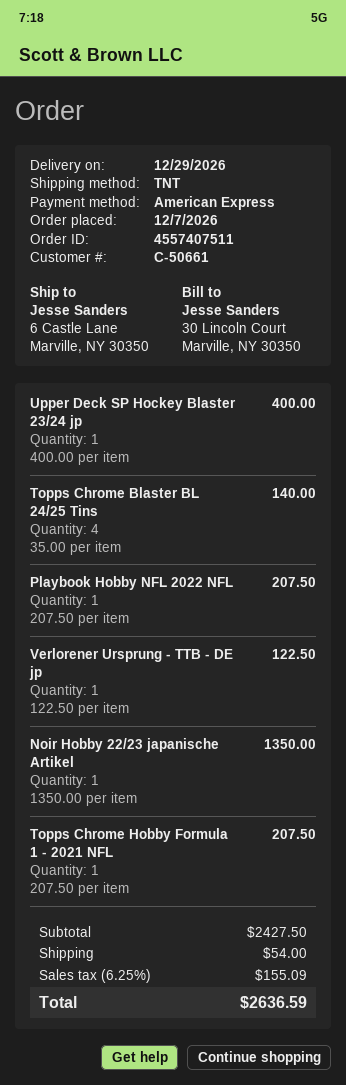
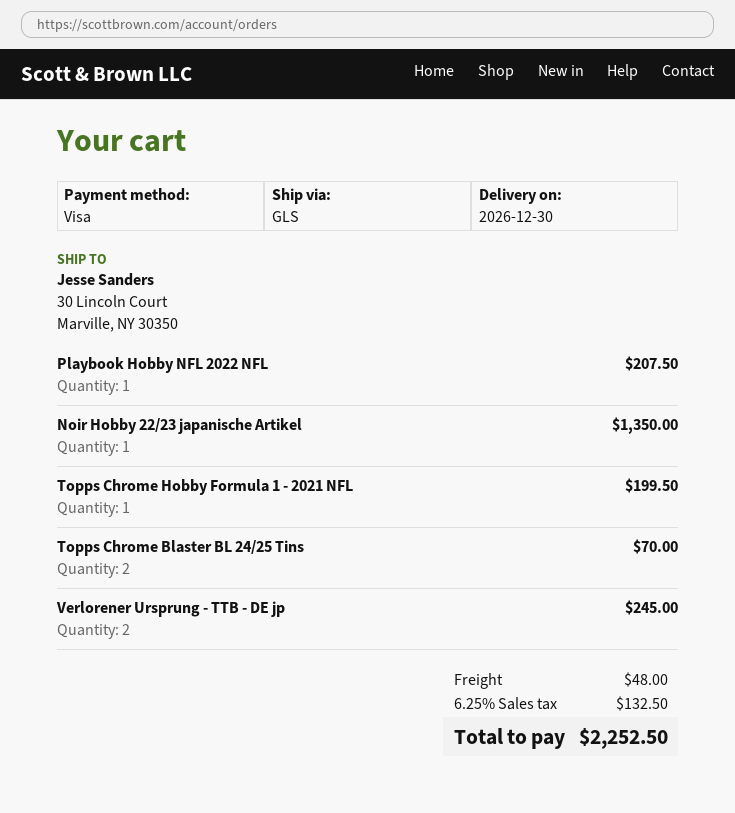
delivery date: 2026-12-29 -> 2026-12-30
payment method: American Express -> Visa
shipping method: TNT -> GLS
ship to: 6 Castle Lane, Marville, NY 30350 -> 30 Lincoln Court, Marville, NY 30350
Upper Deck SP Hockey Blaster 23/24 jp: 1 for 400.00 -> none
Topps Chrome Blaster BL 24/25 Tins: 4 for 140.00 -> 2 for 70.00
Verlorener Ursprung - TTB - DE jp: 1 for 122.50 -> 2 for 245.00
Topps Chrome Hobby Formula 1 - 2021 NFL: 1 for 207.50 -> 1 for 199.50
shipping: 54.00 -> 48.00
tax: 6.25% = 155.09 -> 6.25% = 132.50
total: 2636.59 -> 2252.50

